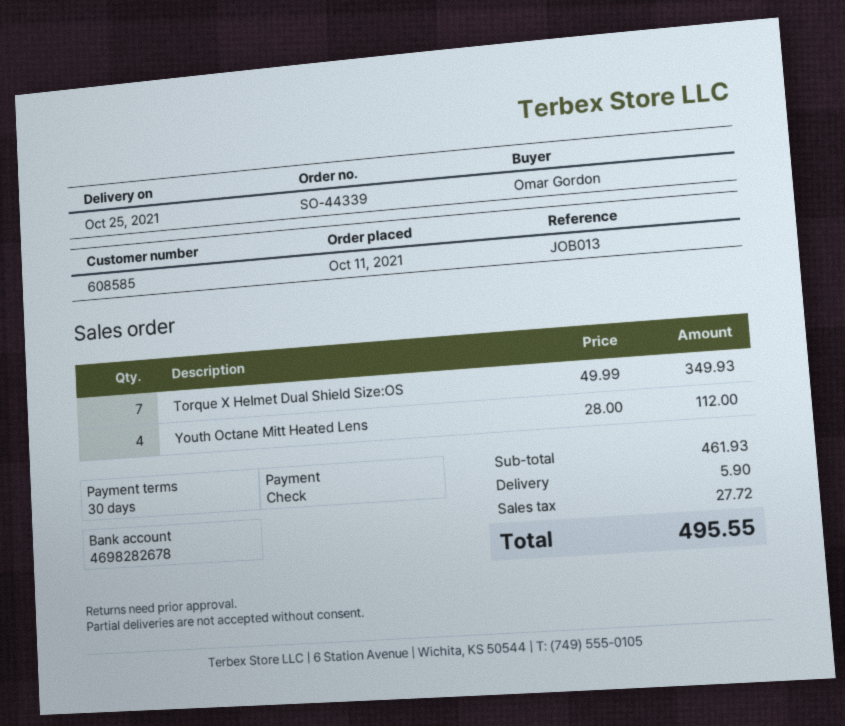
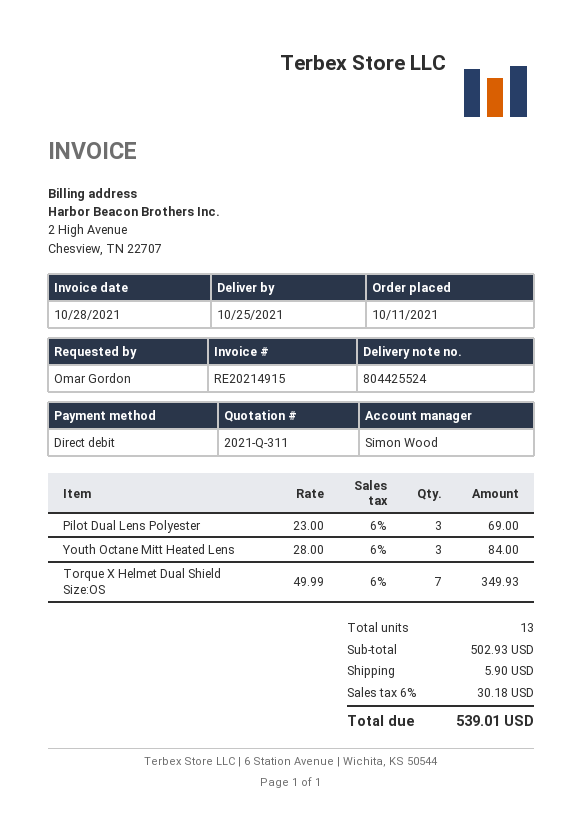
payment method: cheque -> direct debit
Youth Octane Mitt Heated Lens: 4 x 28.00 = 112.00 -> 3 x 28.00 = 84.00
Pilot Dual Lens Polyester: none -> 3 x 23.00 = 69.00
subtotal: 461.93 -> 502.93
tax: 27.72 -> 30.18
total: 495.55 -> 539.01

